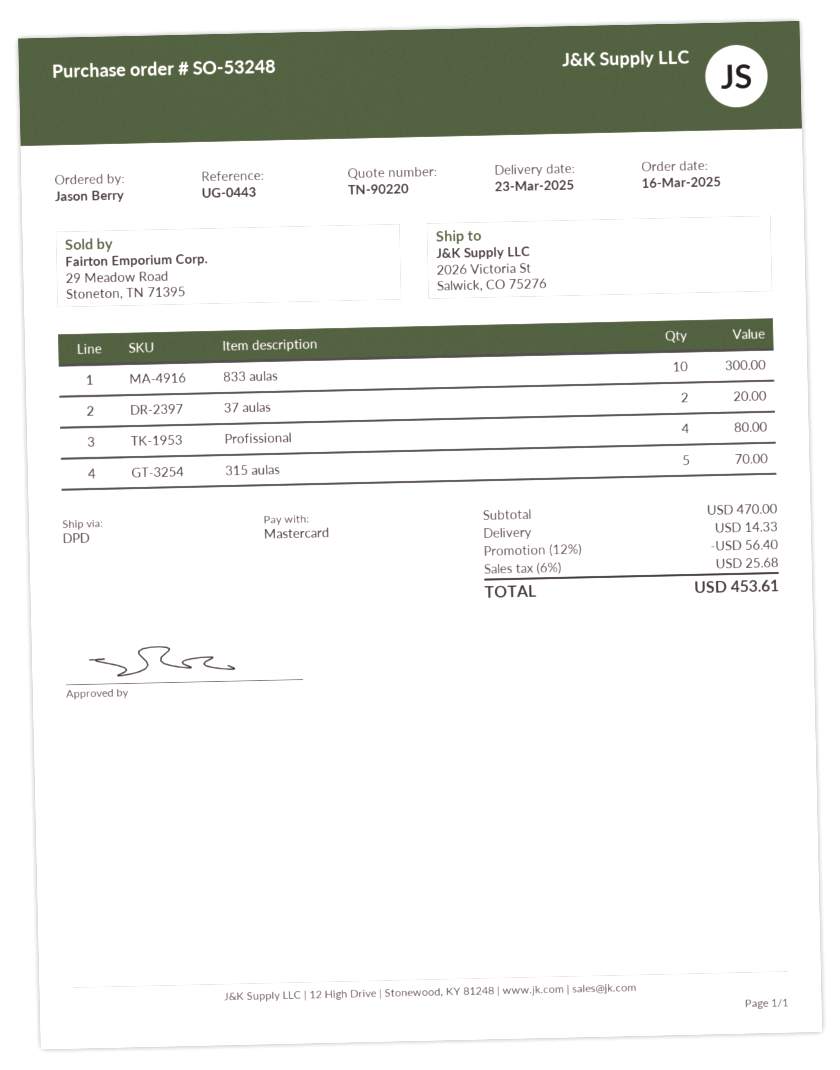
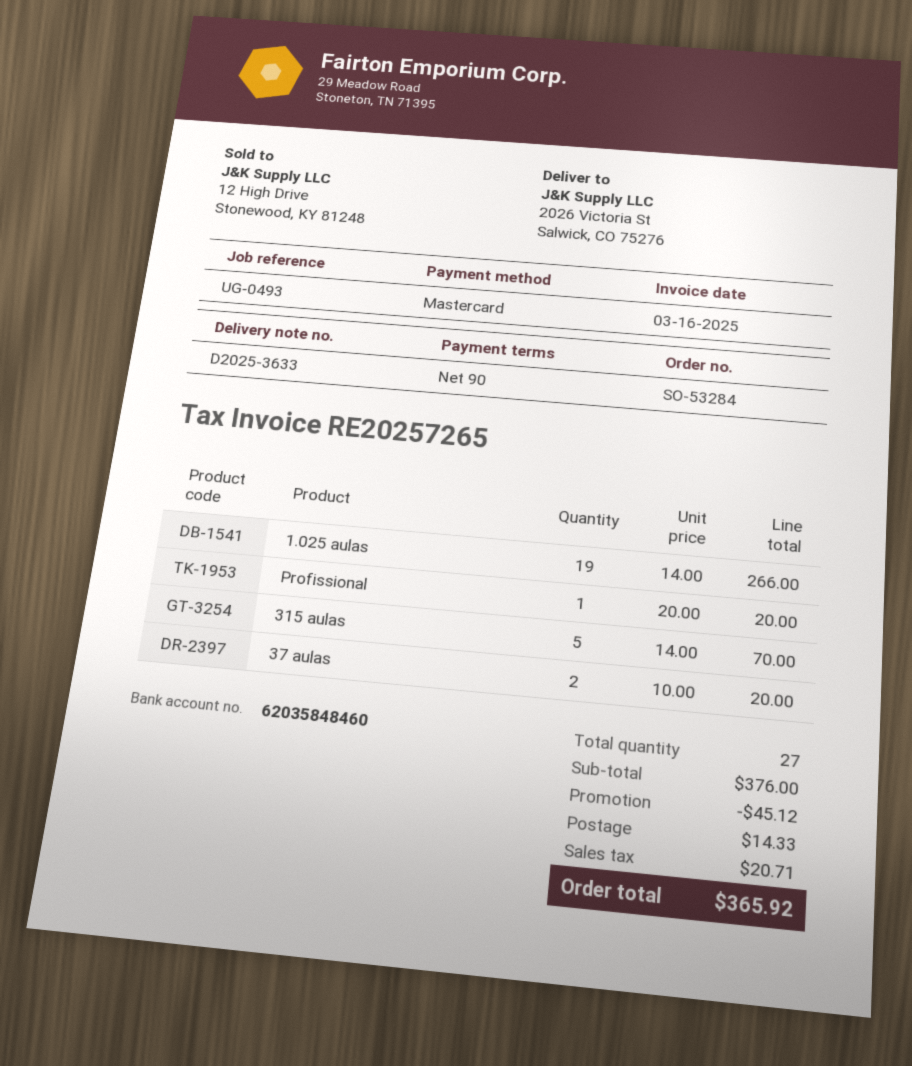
order number: SO-53248 -> SO-53284
reference: UG-0443 -> UG-0493
833 aulas: 10 for 300.00 -> none
Profissional: 4 for 80.00 -> 1 for 20.00
1.025 aulas: none -> 19 for 266.00
subtotal: 470.00 -> 376.00
discount: 56.40 -> 45.12
tax: 25.68 -> 20.71
total: 453.61 -> 365.92

